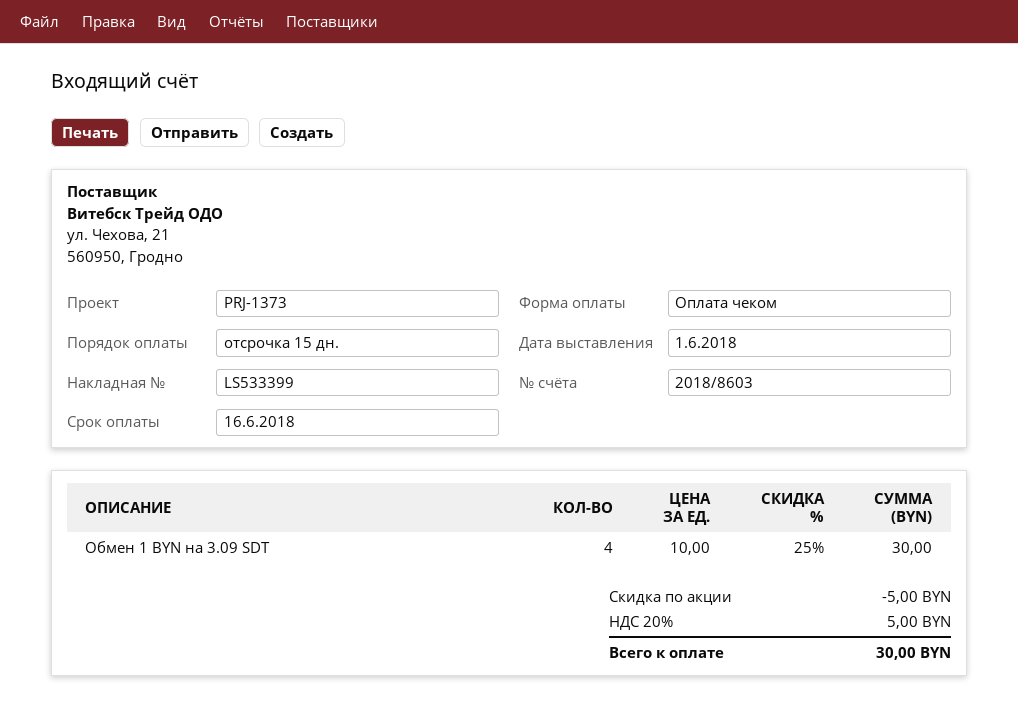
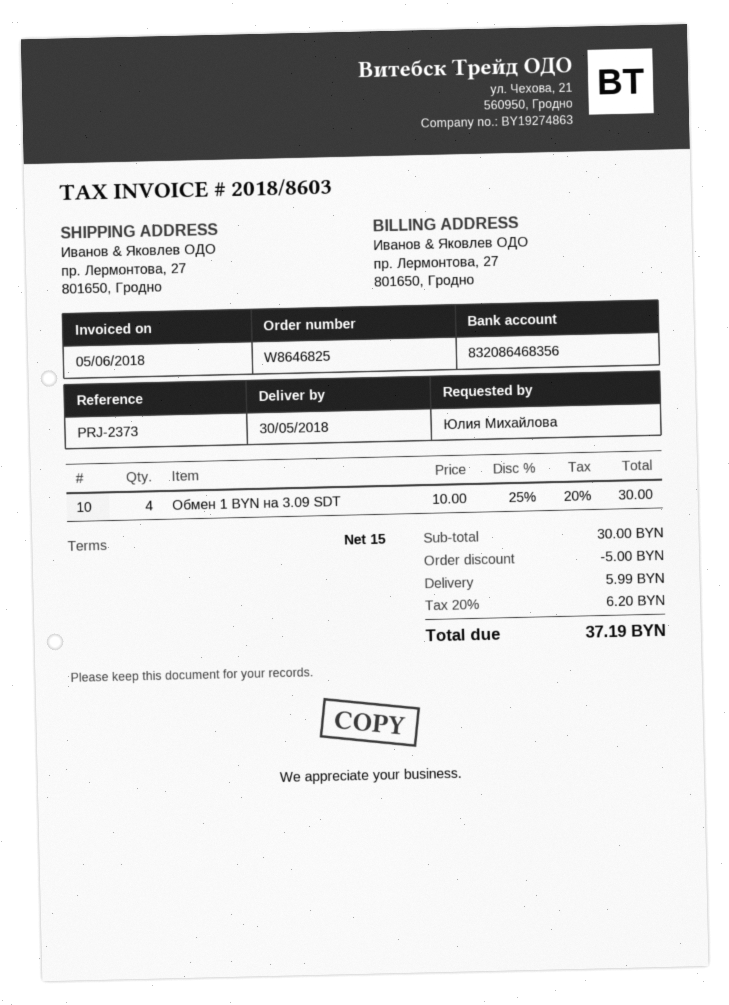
invoice date: 2018-06-01 -> 2018-06-05
reference: PRJ-1373 -> PRJ-2373
shipping: none -> 5.99
tax: 20% = 5.00 -> 20% = 6.20
total: 30.00 -> 37.19

